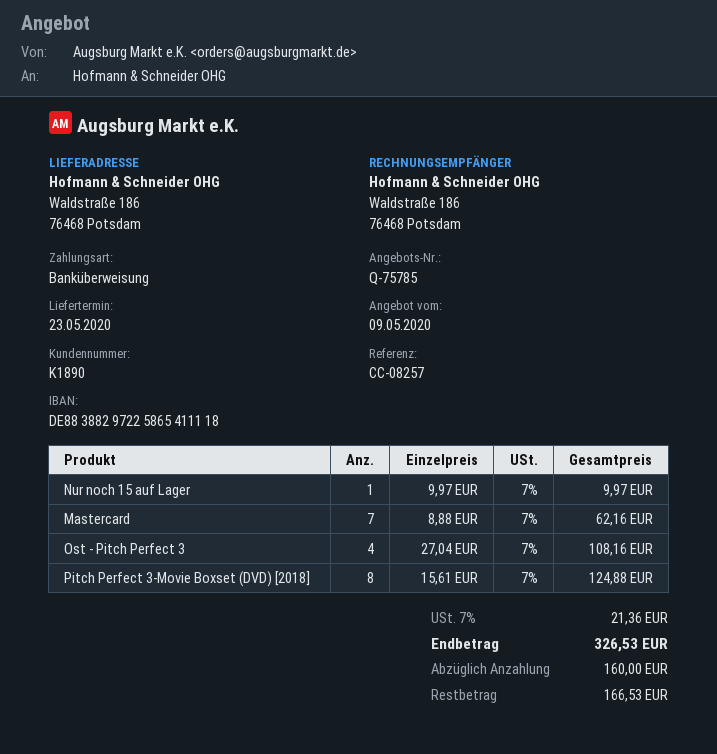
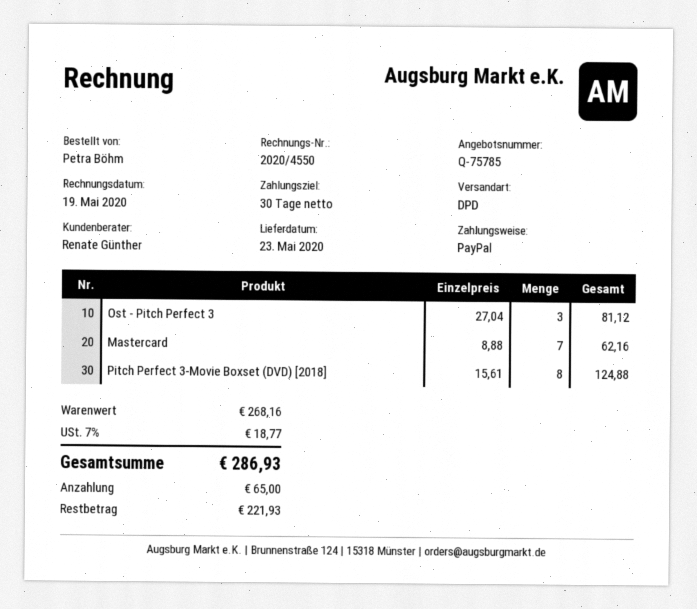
payment method: bank transfer -> PayPal
Nur noch 15 auf Lager: 1 x 9.97 = 9.97 -> none
Ost - Pitch Perfect 3: 4 x 27.04 = 108.16 -> 3 x 27.04 = 81.12
tax: 7% = 21.36 -> 7% = 18.77
total: 326.53 -> 286.93
deposit: 160.00 -> 65.00
balance: 166.53 -> 221.93

